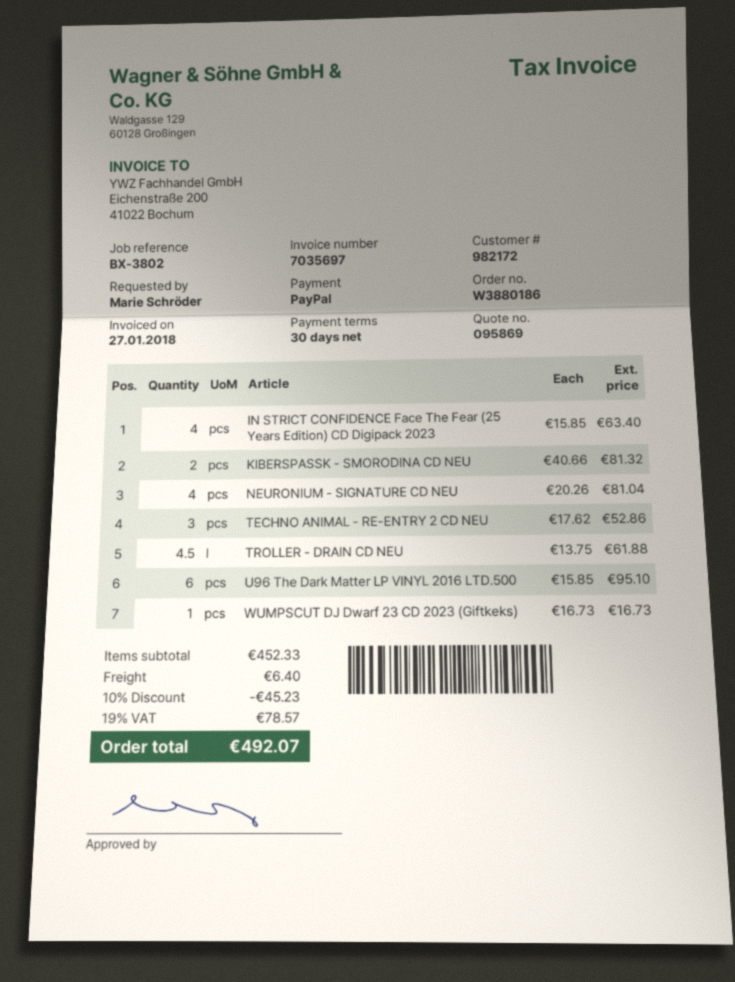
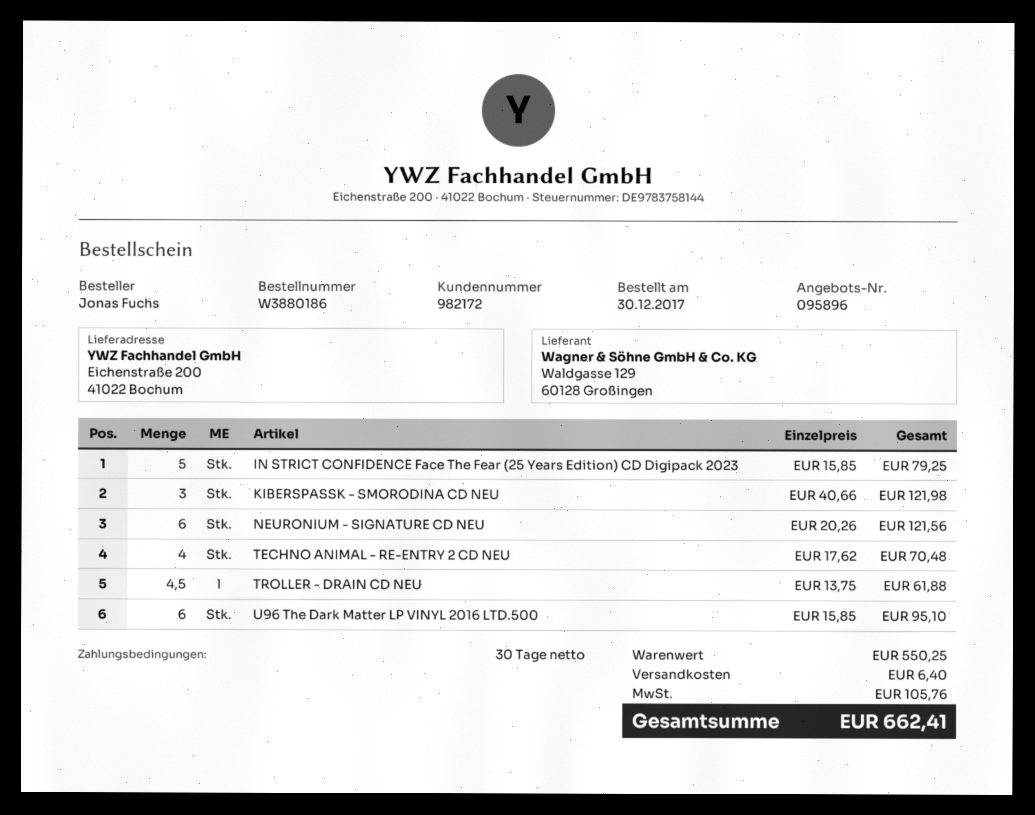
quote number: 095869 -> 095896
ordered by: Marie Schröder -> Jonas Fuchs
IN STRICT CONFIDENCE Face The Fear (25 Years Edition) CD Digipack 2023: 4 x 15.85 = 63.40 -> 5 x 15.85 = 79.25
KIBERSPASSK - SMORODINA CD NEU: 2 x 40.66 = 81.32 -> 3 x 40.66 = 121.98
NEURONIUM - SIGNATURE CD NEU: 4 x 20.26 = 81.04 -> 6 x 20.26 = 121.56
TECHNO ANIMAL - RE-ENTRY 2 CD NEU: 3 x 17.62 = 52.86 -> 4 x 17.62 = 70.48
WUMPSCUT DJ Dwarf 23 CD 2023 (Giftkeks): 1 x 16.73 = 16.73 -> none
subtotal: 452.33 -> 550.25
discount: 10% = 45.23 -> none
tax: 78.57 -> 105.76
total: 492.07 -> 662.41

